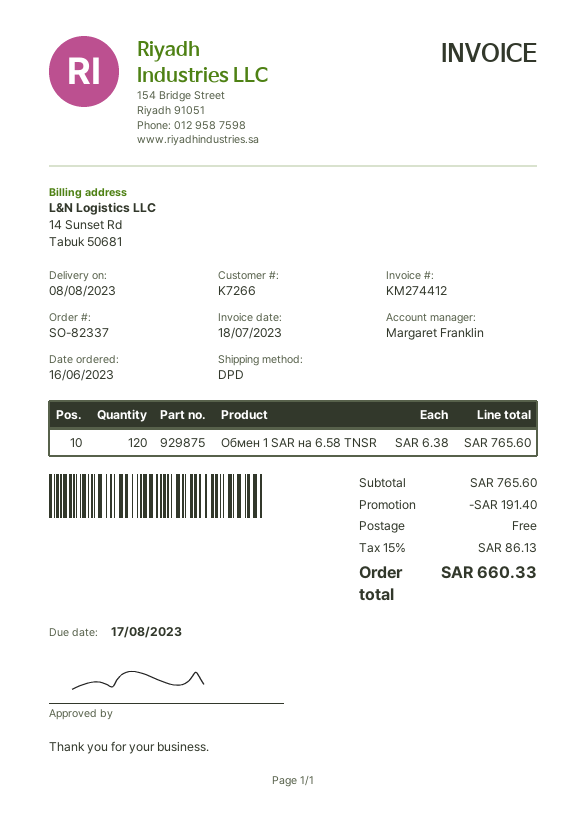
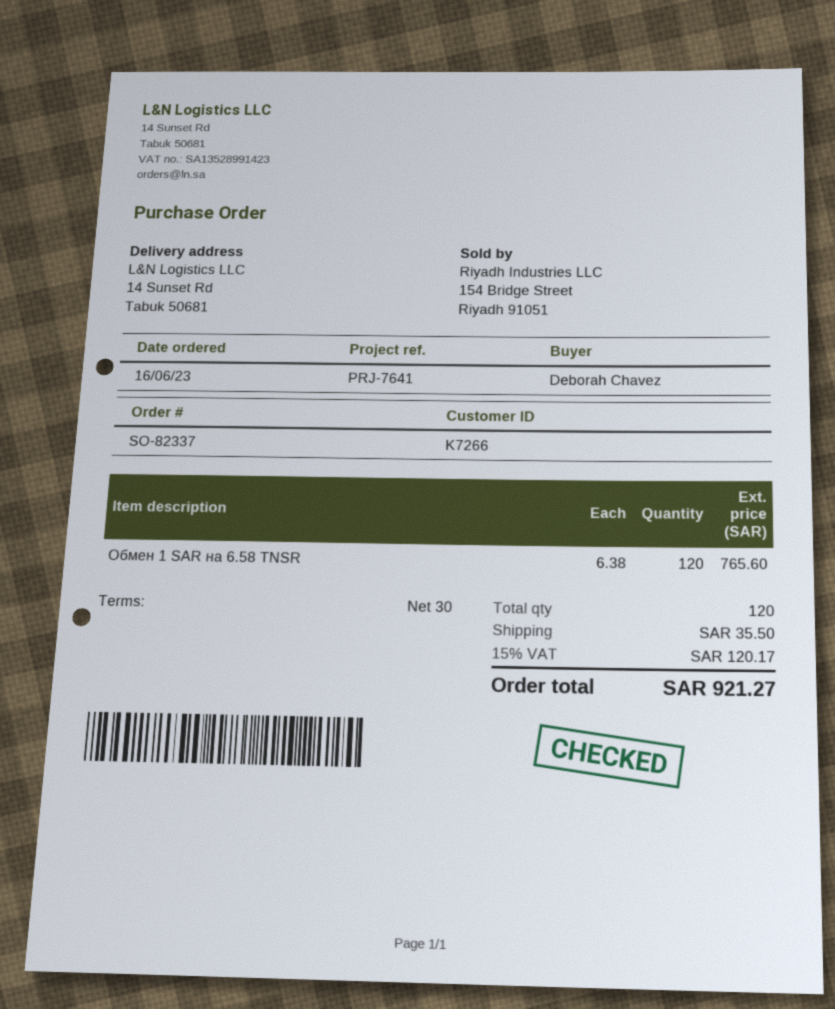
discount: 191.40 -> none
shipping: 0.00 -> 35.50
tax: 15% = 86.13 -> 15% = 120.17
total: 660.33 -> 921.27

